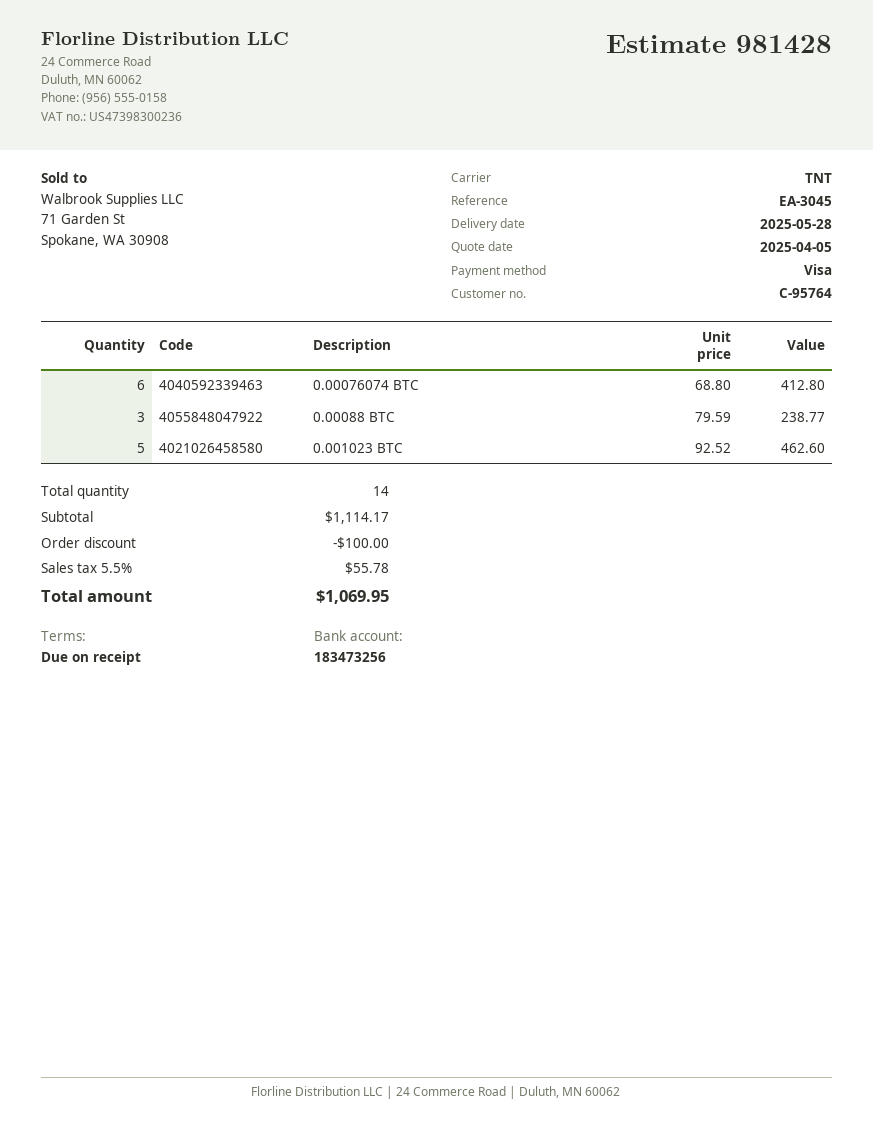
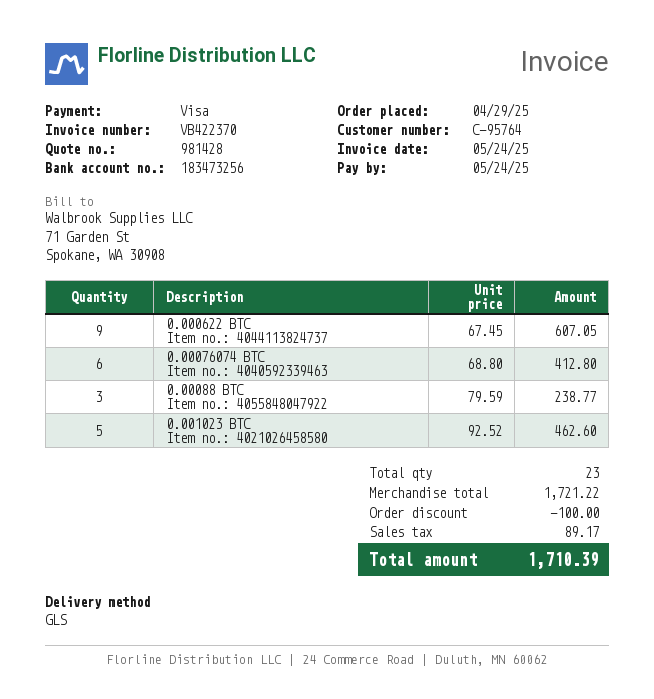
shipping method: TNT -> GLS
0.000622 BTC: none -> 9 x 67.45 = 607.05
total quantity: 14 -> 23
subtotal: 1114.17 -> 1721.22
tax: 55.78 -> 89.17
total: 1069.95 -> 1710.39

